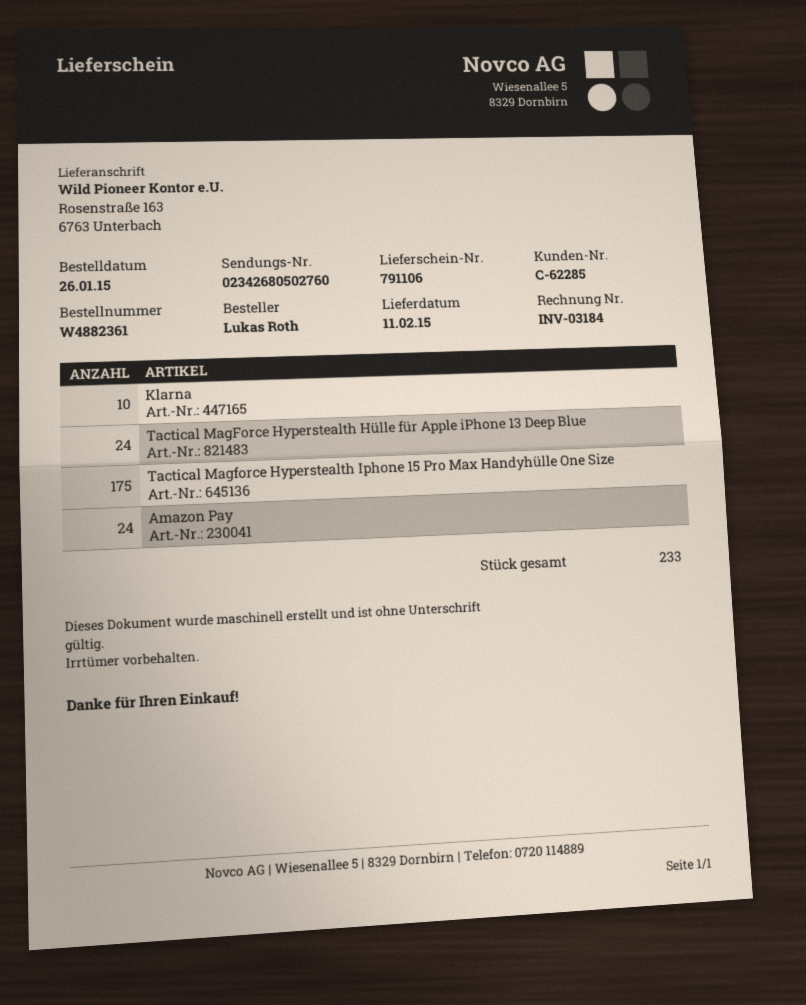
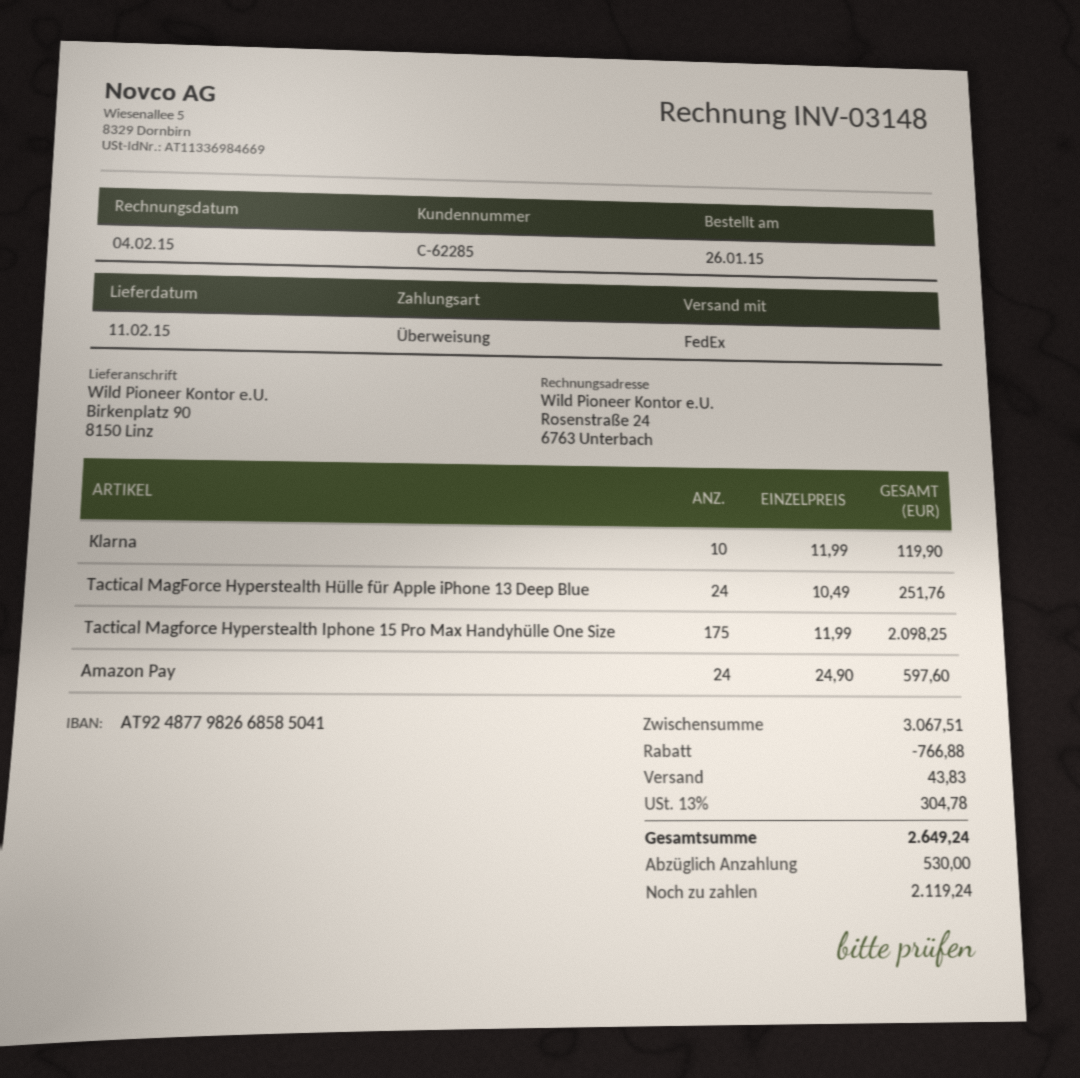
invoice number: INV-03184 -> INV-03148
ship to: Rosenstraße 163, 6763 Unterbach -> Birkenplatz 90, 8150 Linz

